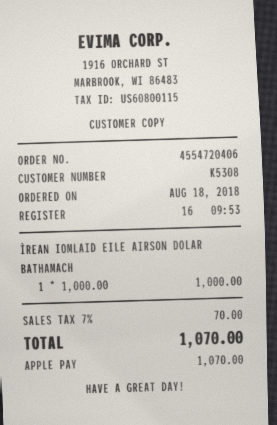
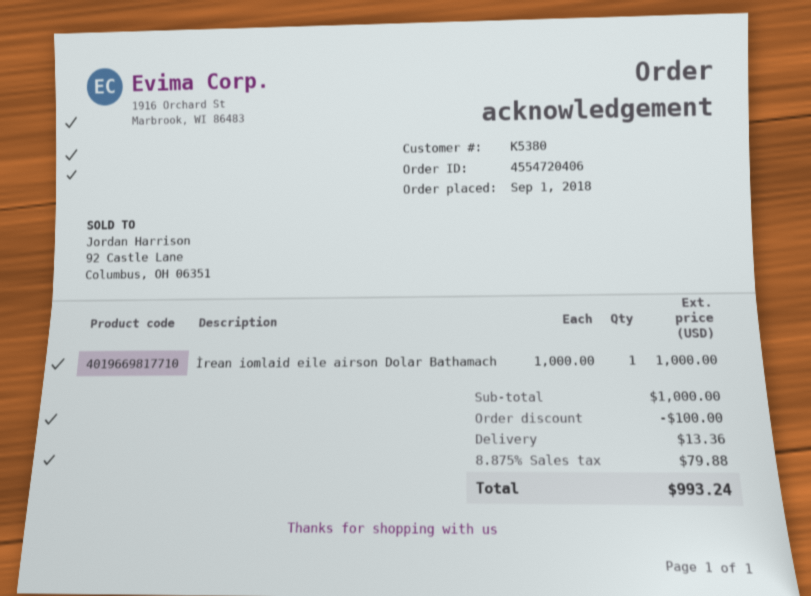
order date: 2018-08-18 -> 2018-09-01
customer number: K5308 -> K5380
discount: none -> 100.00
shipping: none -> 13.36
tax: 7% = 70.00 -> 8.875% = 79.88
total: 1070.00 -> 993.24

